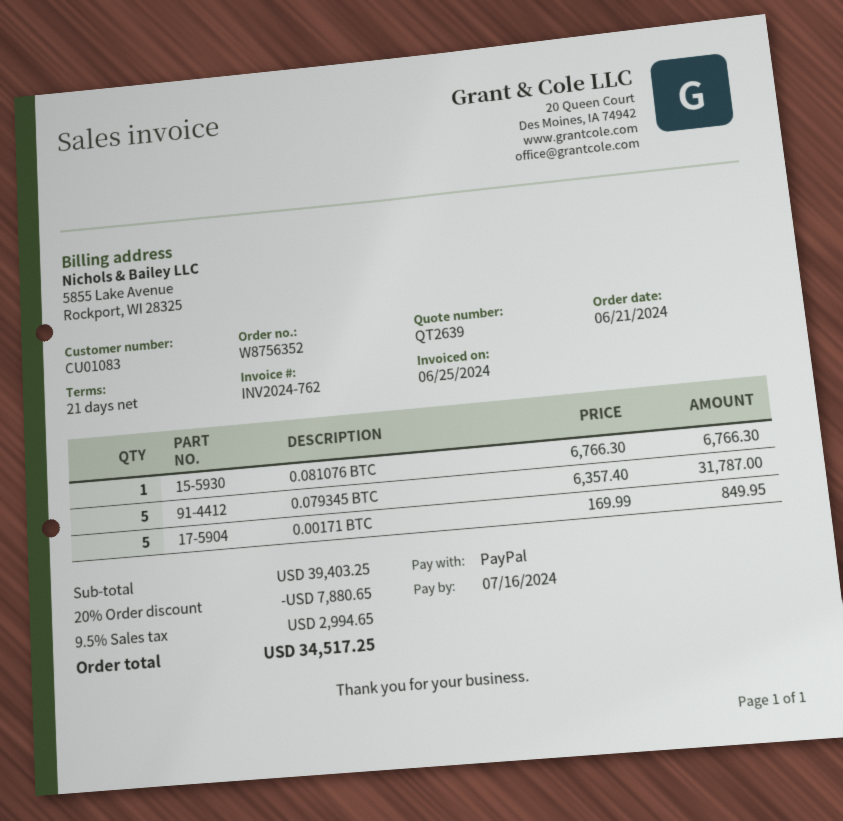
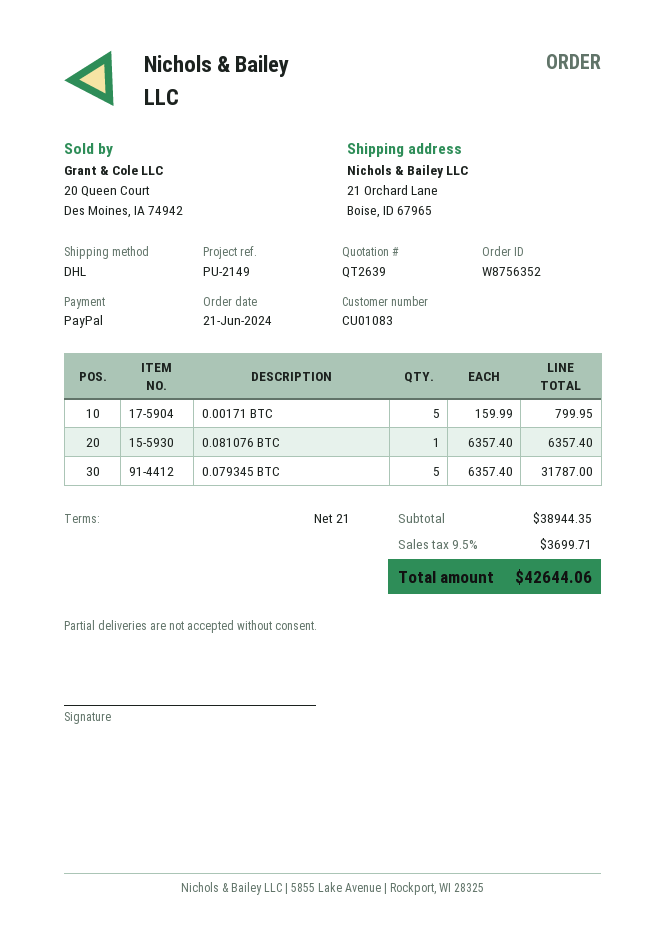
0.081076 BTC: 1 x 6766.30 = 6766.30 -> 1 x 6357.40 = 6357.40
0.00171 BTC: 5 x 169.99 = 849.95 -> 5 x 159.99 = 799.95
subtotal: 39403.25 -> 38944.35
discount: 20% = 7880.65 -> none
tax: 9.5% = 2994.65 -> 9.5% = 3699.71
total: 34517.25 -> 42644.06

